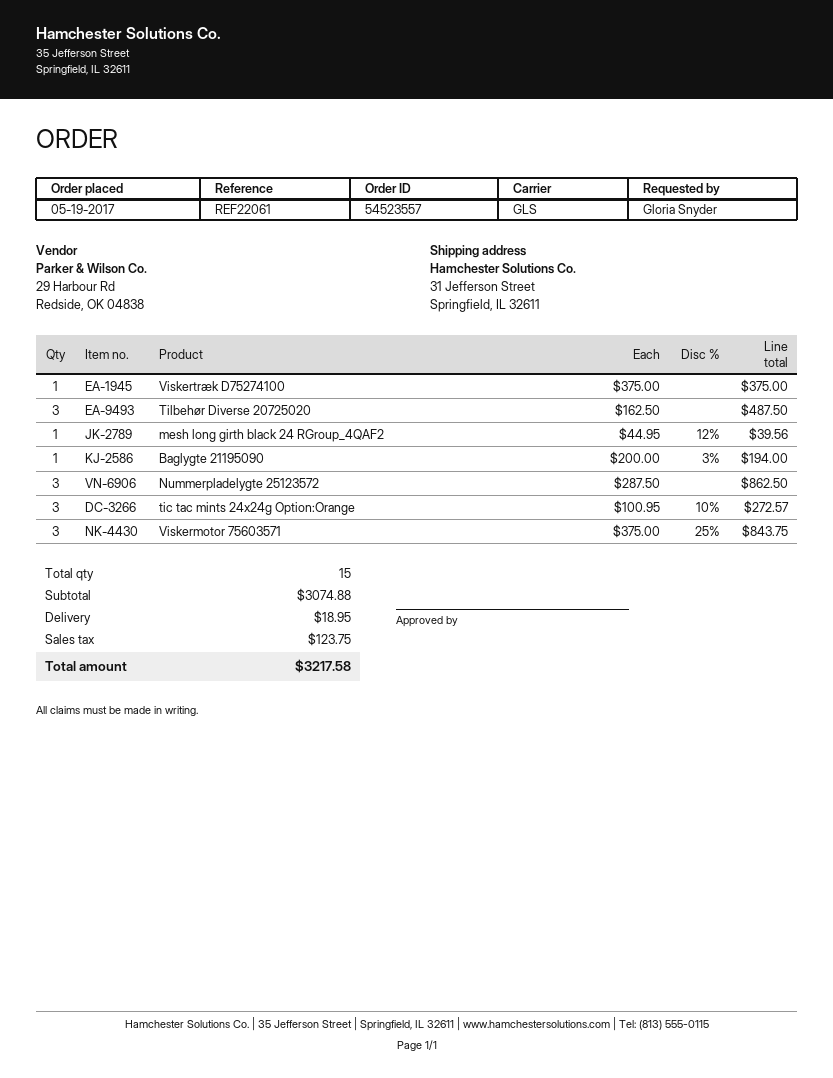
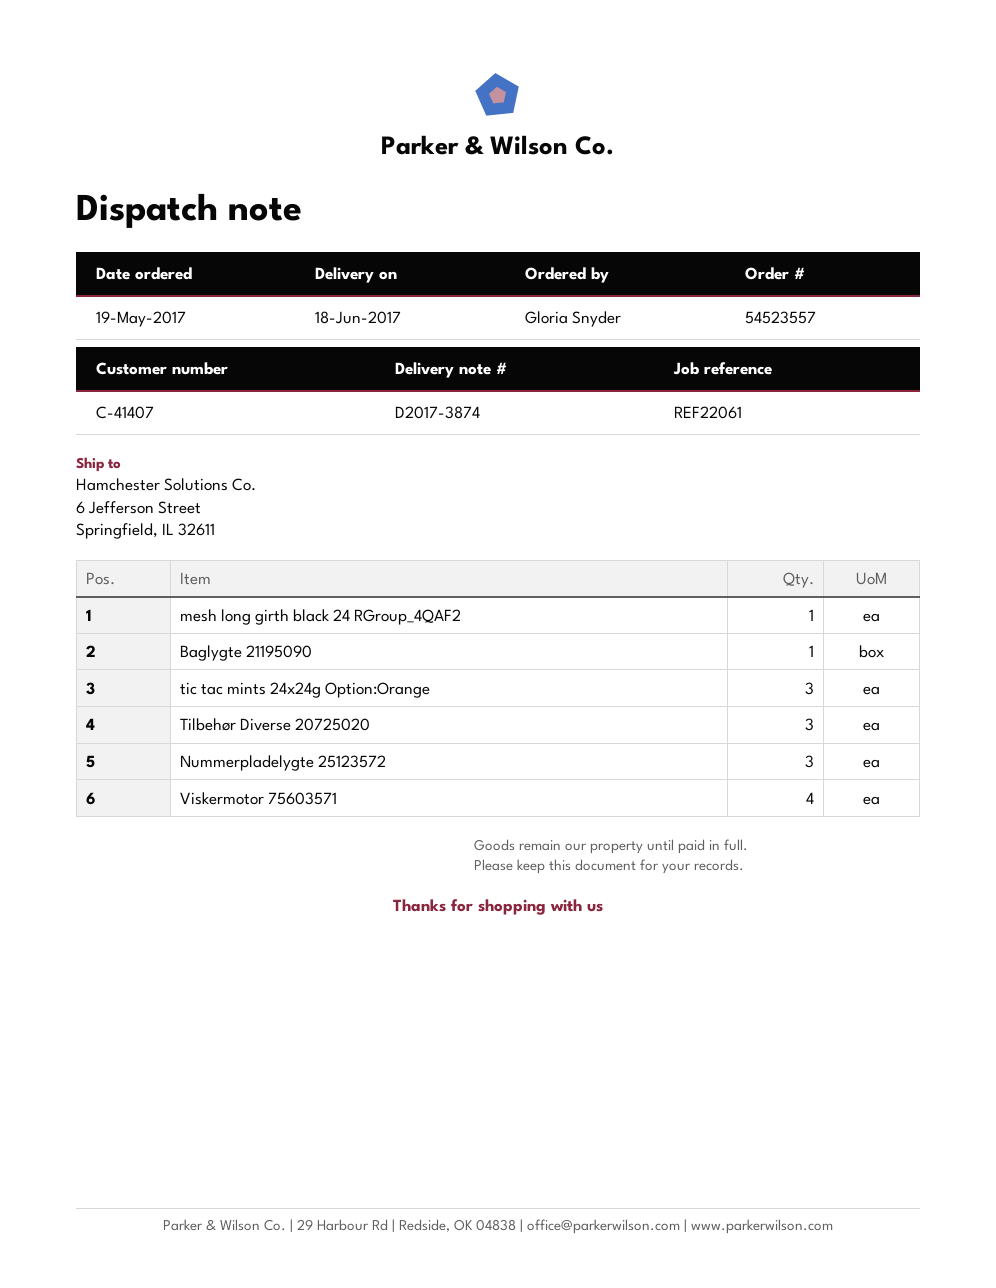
ship to: 31 Jefferson Street, Springfield, IL 32611 -> 6 Jefferson Street, Springfield, IL 32611
Viskertræk D75274100: 1 -> none
Viskermotor 75603571: 3 -> 4

